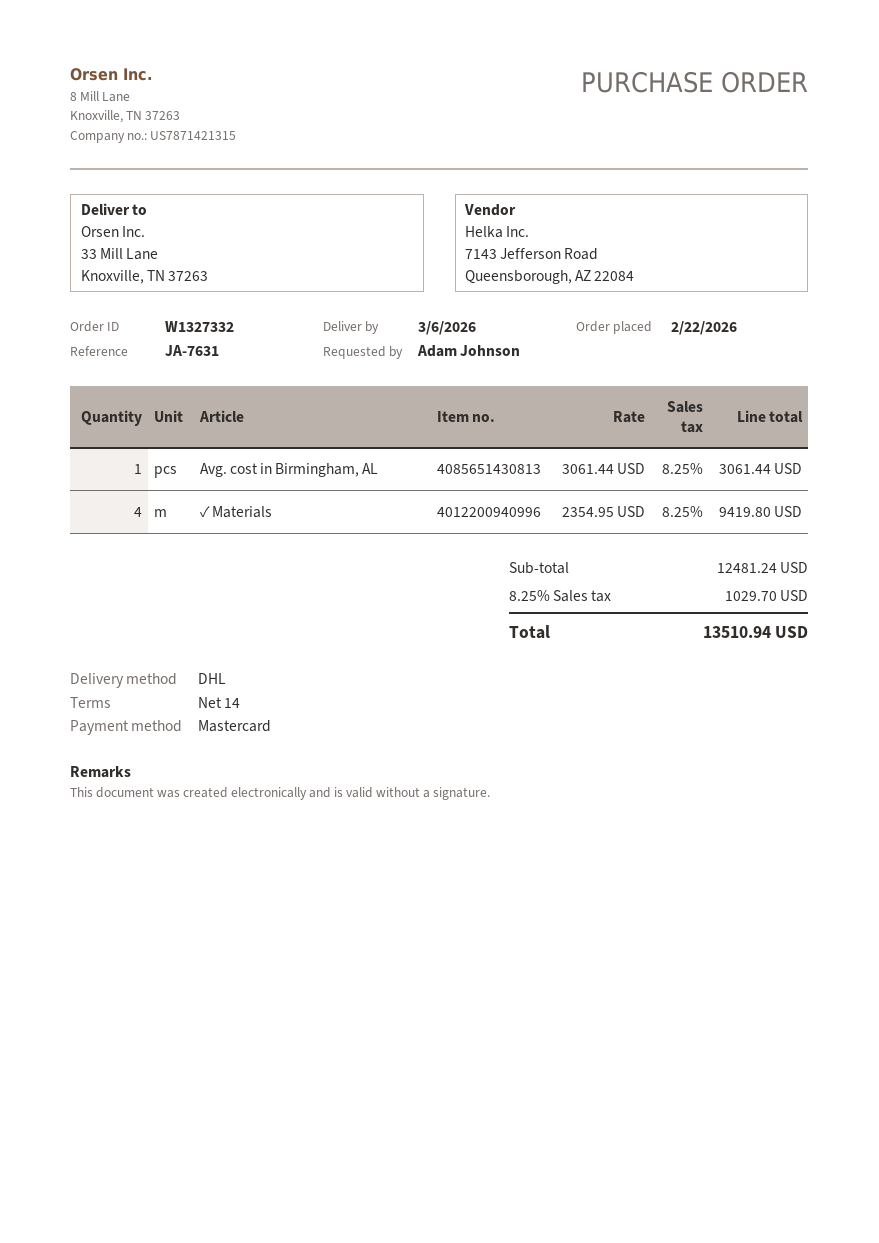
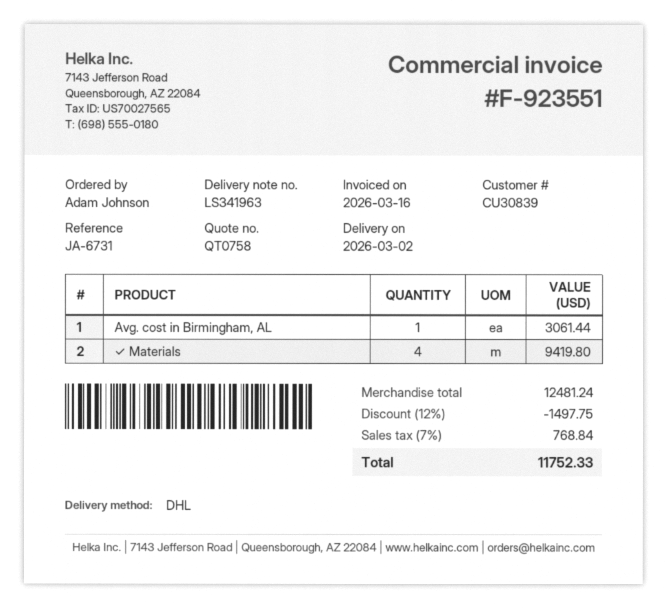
delivery date: 2026-03-06 -> 2026-03-02
reference: JA-7631 -> JA-6731
discount: none -> 12% = 1497.75
tax: 8.25% = 1029.70 -> 7% = 768.84
total: 13510.94 -> 11752.33

